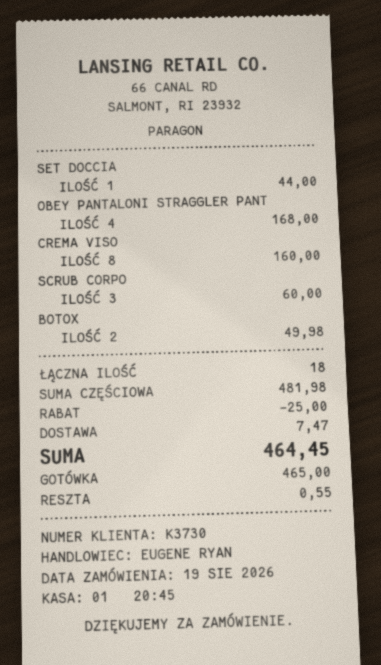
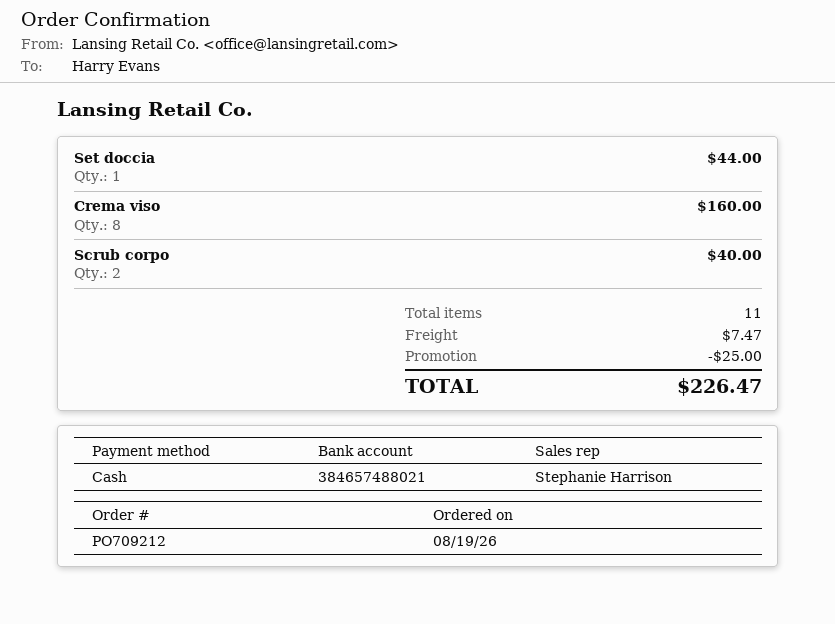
sales rep: EUGENE RYAN -> Stephanie Harrison
OBEY PANTALONI STRAGGLER PANT: 4 for 168.00 -> none
SCRUB CORPO: 3 for 60.00 -> 2 for 40.00
BOTOX: 2 for 49.98 -> none
total quantity: 18 -> 11
total: 464.45 -> 226.47

